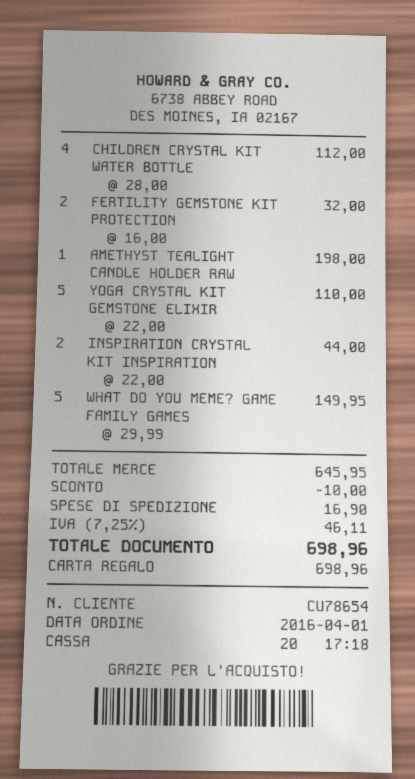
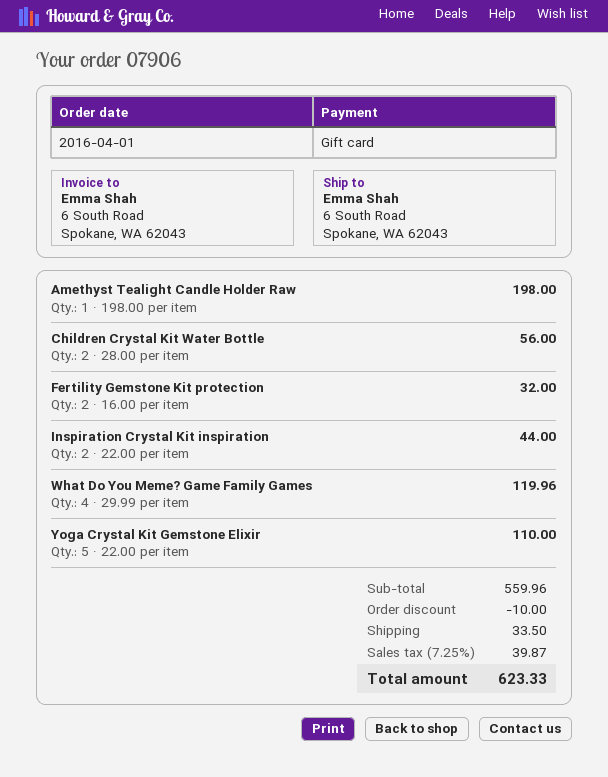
CHILDREN CRYSTAL KIT WATER BOTTLE: 4 x 28.00 = 112.00 -> 2 x 28.00 = 56.00
WHAT DO YOU MEME? GAME FAMILY GAMES: 5 x 29.99 = 149.95 -> 4 x 29.99 = 119.96
subtotal: 645.95 -> 559.96
shipping: 16.90 -> 33.50
tax: 7.25% = 46.11 -> 7.25% = 39.87
total: 698.96 -> 623.33

